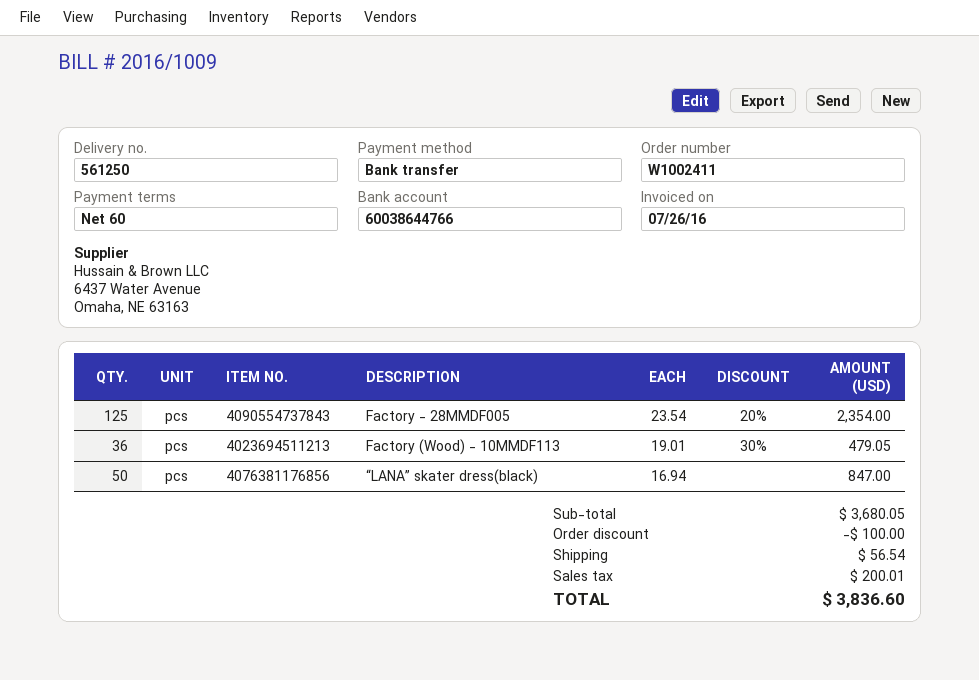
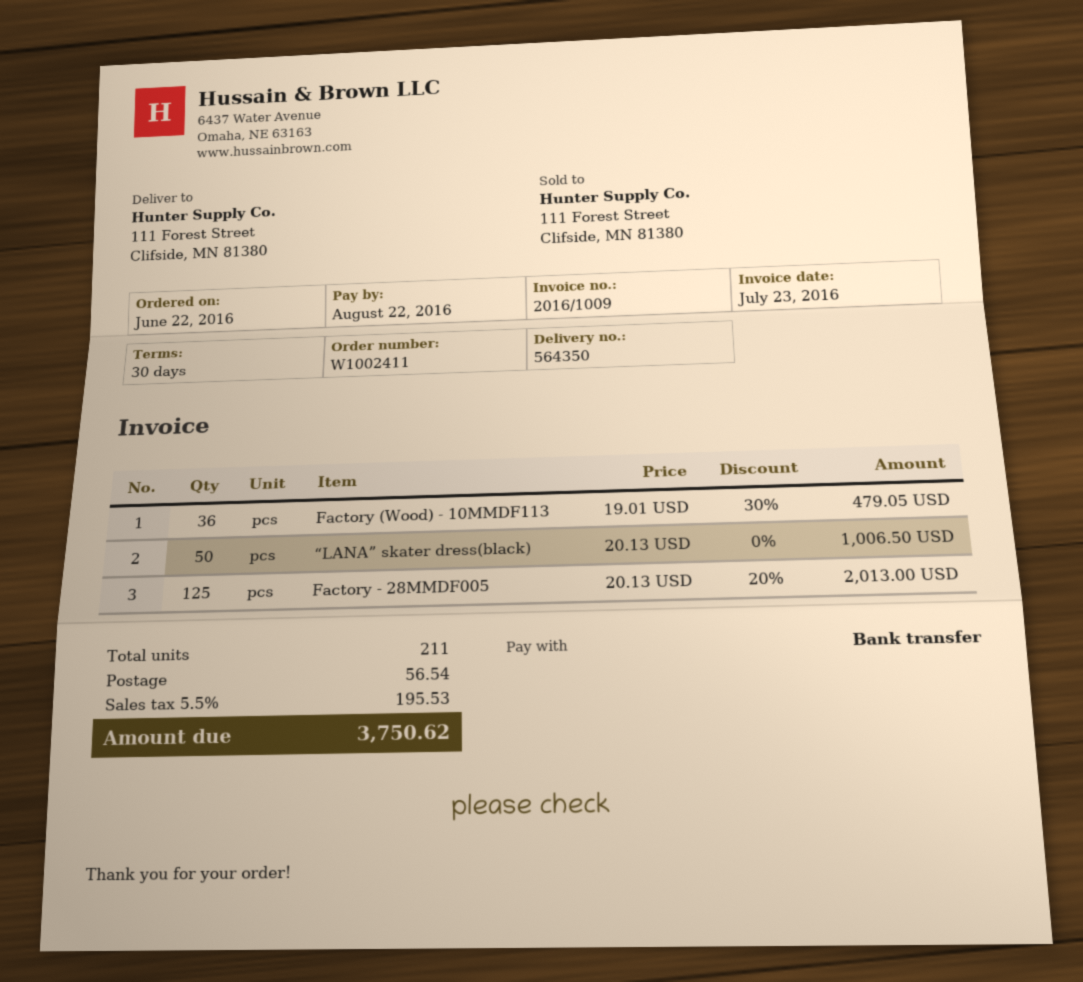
delivery note number: 561250 -> 564350
invoice date: 2016-07-26 -> 2016-07-23
payment terms: 60 days -> 30 days
Factory - 28MMDF005: 125 x 23.54 - 20% = 2354.00 -> 125 x 20.13 - 20% = 2013.00
“LANA” skater dress(black): 50 x 16.94 = 847.00 -> 50 x 20.13 = 1006.50
discount: 100.00 -> none
tax: 200.01 -> 195.53
total: 3836.60 -> 3750.62

